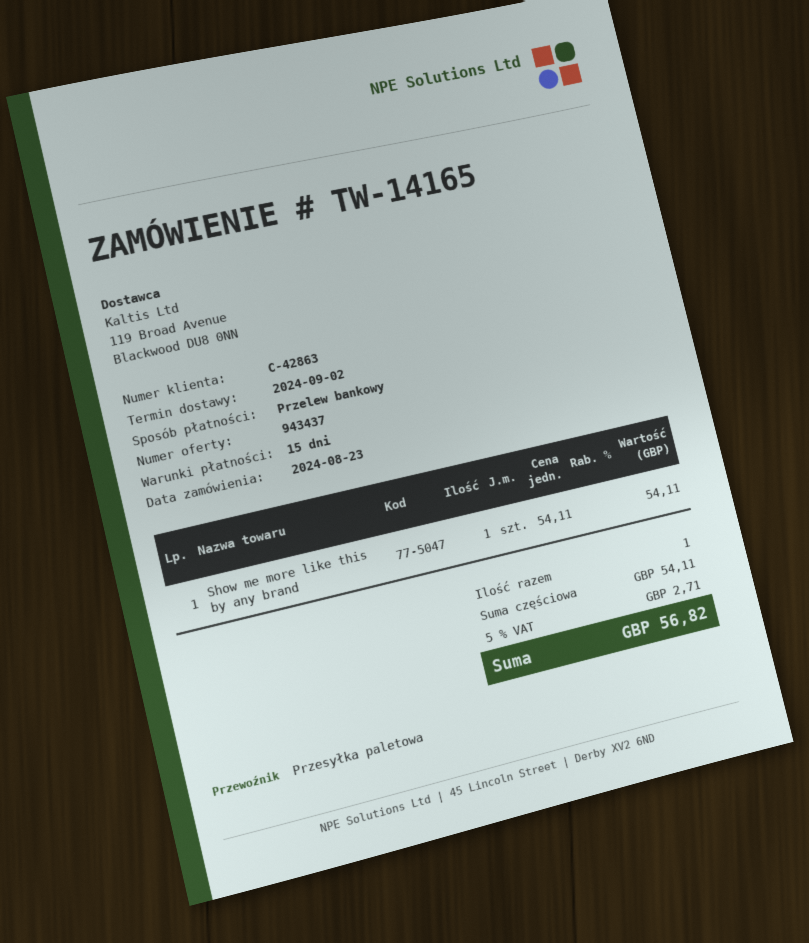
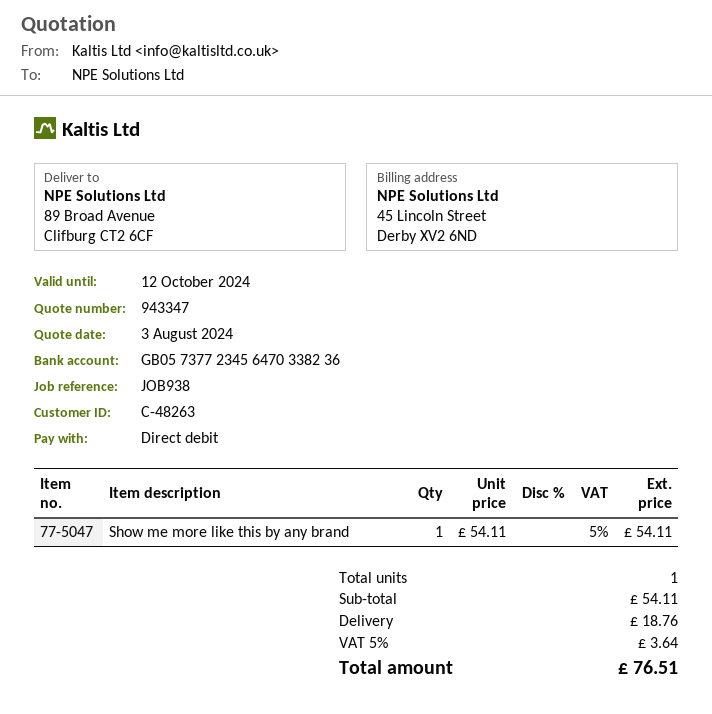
quote number: 943437 -> 943347
customer number: C-42863 -> C-48263
payment method: bank transfer -> direct debit
shipping: none -> 18.76
tax: 5% = 2.71 -> 5% = 3.64
total: 56.82 -> 76.51

